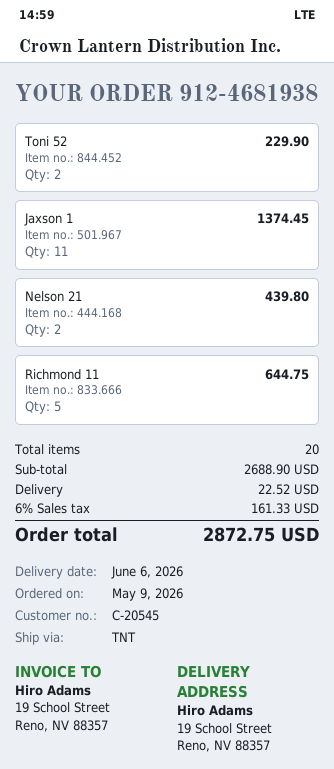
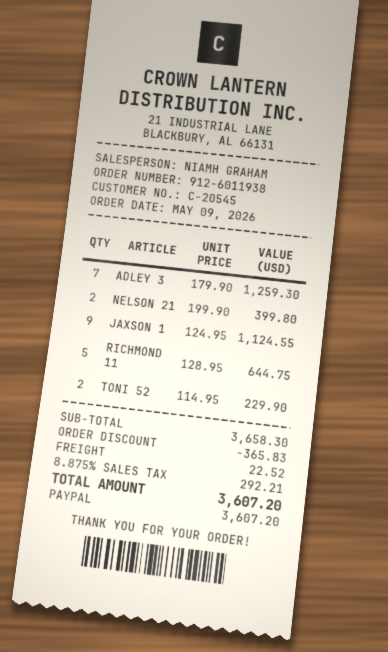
order number: 912-4681938 -> 912-6011938
Jaxson 1: 11 for 1374.45 -> 9 for 1124.55
Nelson 21: 2 for 439.80 -> 2 for 399.80
ADLEY 3: none -> 7 for 1259.30
subtotal: 2688.90 -> 3658.30
discount: none -> 365.83
tax: 6% = 161.33 -> 8.875% = 292.21
total: 2872.75 -> 3607.20

